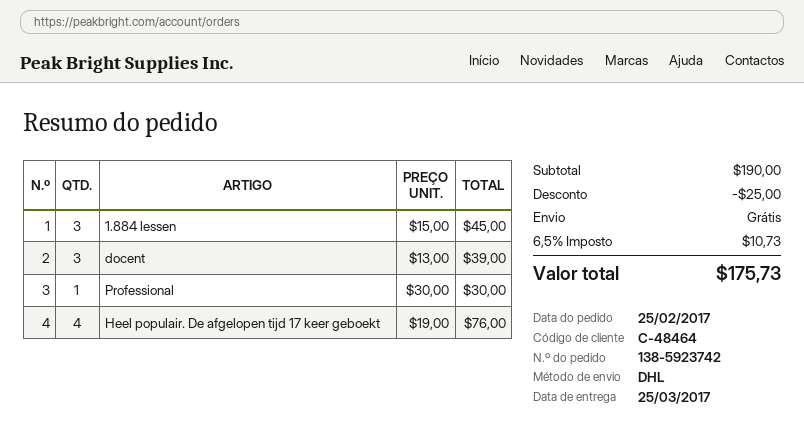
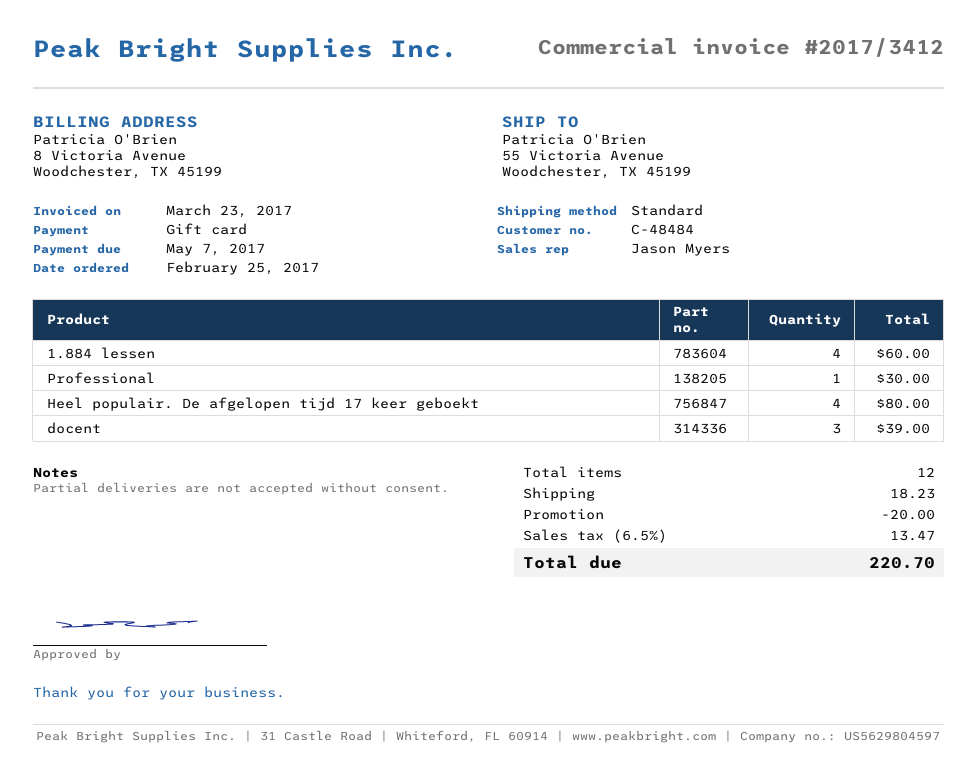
customer number: C-48464 -> C-48484
shipping method: DHL -> standard
1.884 lessen: 3 for 45.00 -> 4 for 60.00
Heel populair. De afgelopen tijd 17 keer geboekt: 4 for 76.00 -> 4 for 80.00
discount: 25.00 -> 20.00
shipping: 0.00 -> 18.23
tax: 6.5% = 10.73 -> 6.5% = 13.47
total: 175.73 -> 220.70

